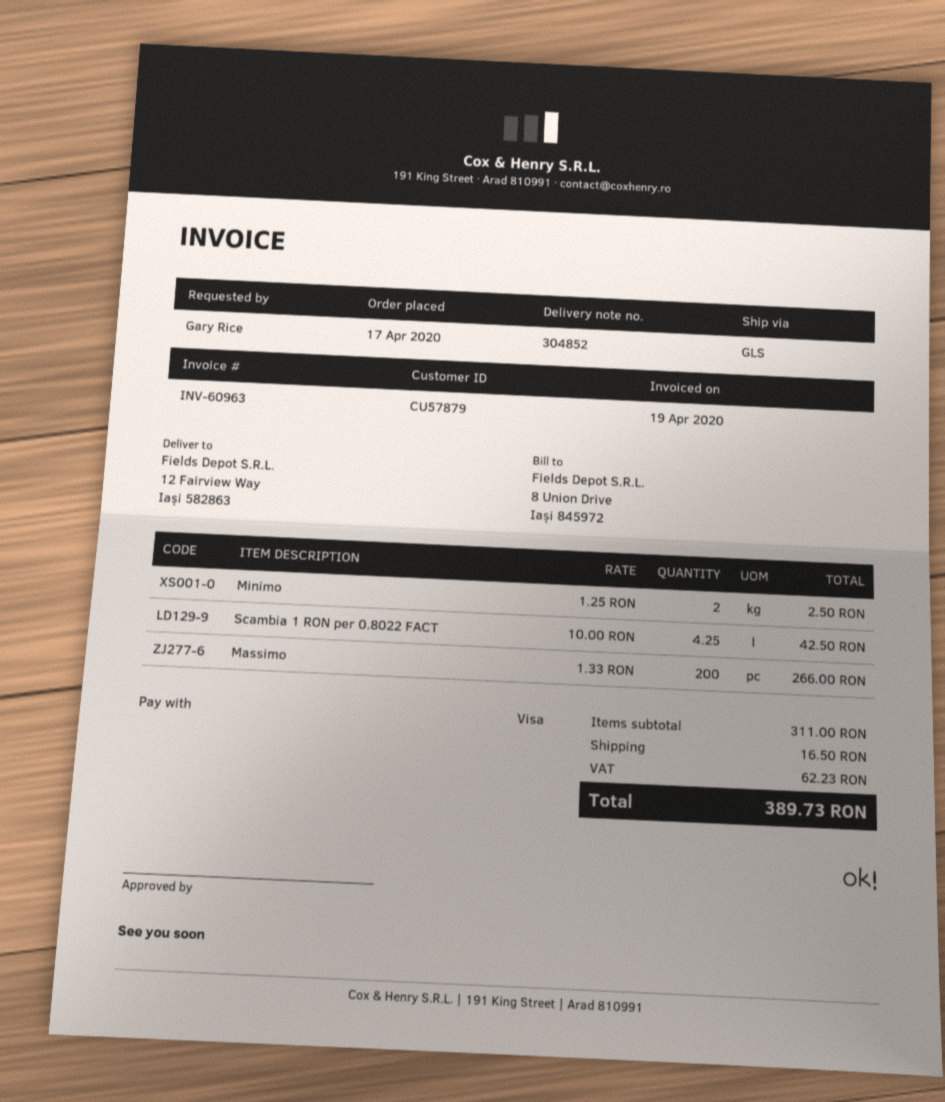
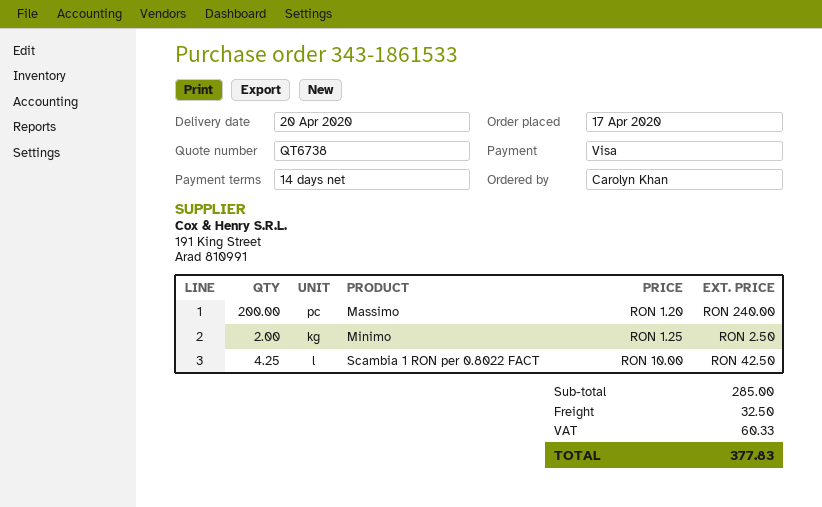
ordered by: Gary Rice -> Carolyn Khan
Massimo: 200 x 1.33 = 266.00 -> 200 x 1.20 = 240.00
subtotal: 311.00 -> 285.00
shipping: 16.50 -> 32.50
tax: 62.23 -> 60.33
total: 389.73 -> 377.83

